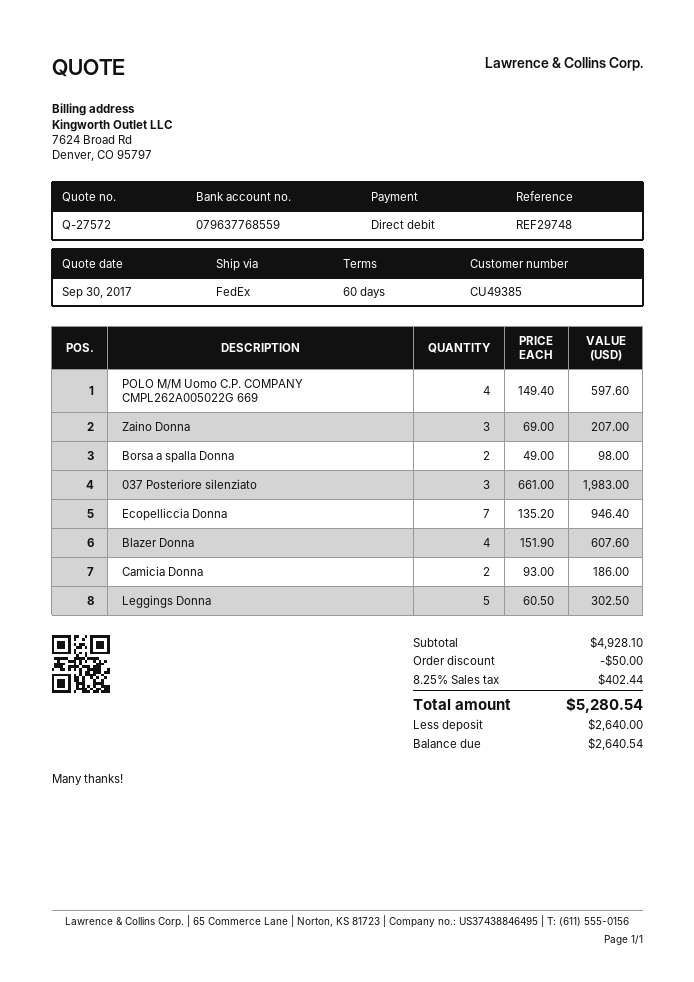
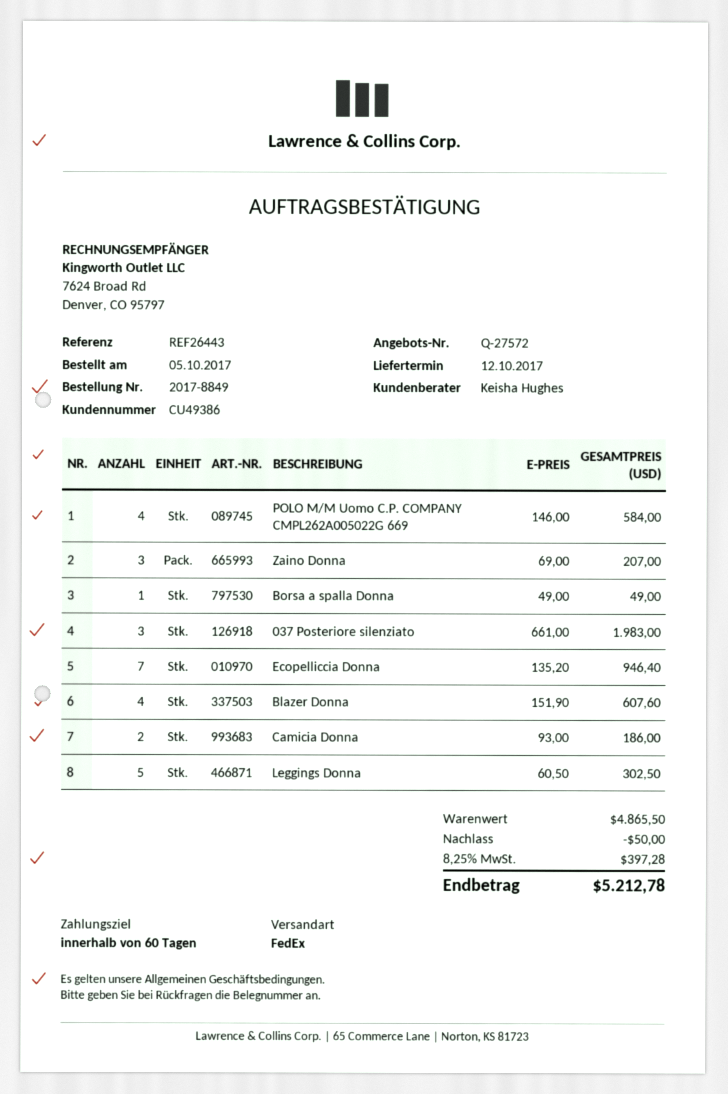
customer number: CU49385 -> CU49386
reference: REF29748 -> REF26443
POLO M/M Uomo C.P. COMPANY CMPL262A005022G 669: 4 x 149.40 = 597.60 -> 4 x 146.00 = 584.00
Borsa a spalla Donna: 2 x 49.00 = 98.00 -> 1 x 49.00 = 49.00
subtotal: 4928.10 -> 4865.50
tax: 8.25% = 402.44 -> 8.25% = 397.28
total: 5280.54 -> 5212.78

